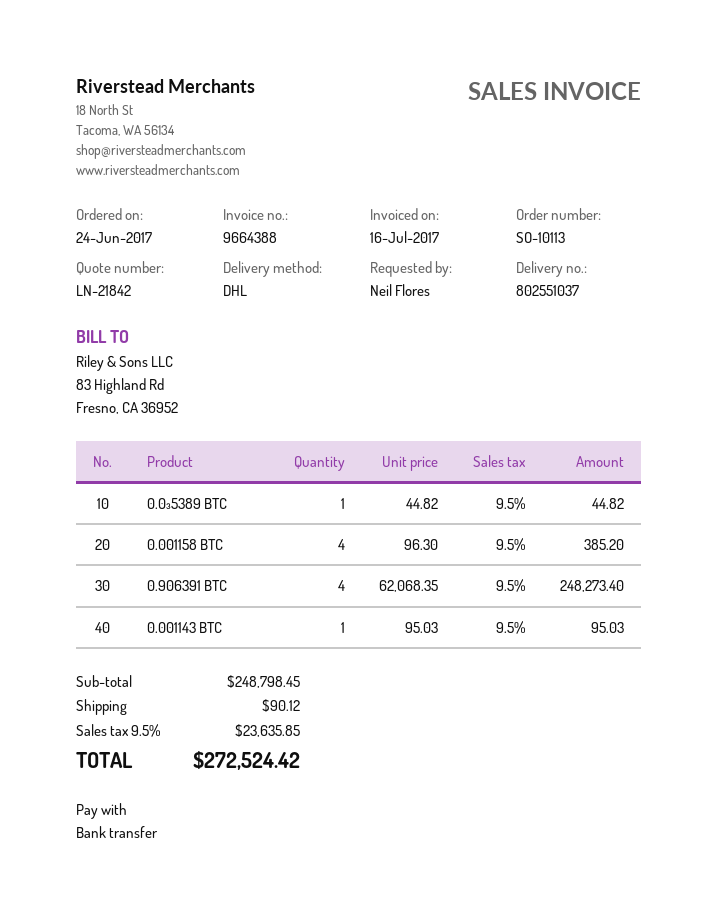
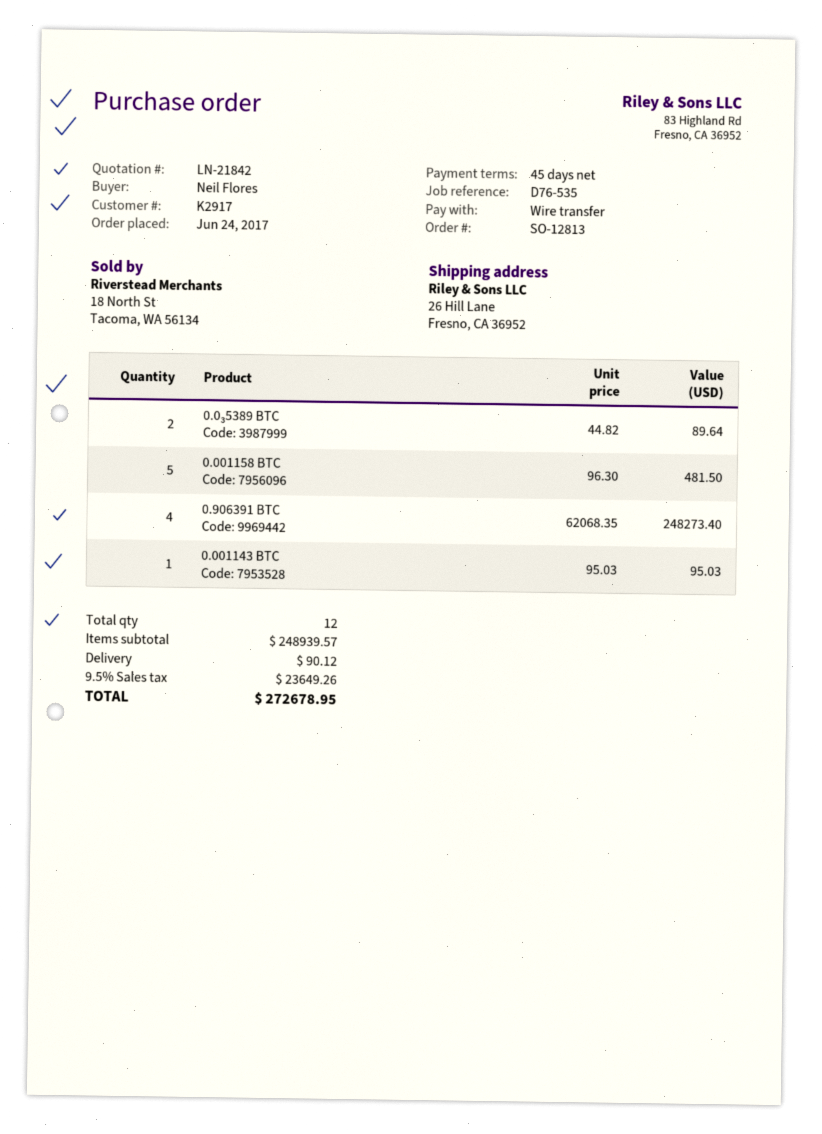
order number: SO-10113 -> SO-12813
0.0₃5389 BTC: 1 x 44.82 = 44.82 -> 2 x 44.82 = 89.64
0.001158 BTC: 4 x 96.30 = 385.20 -> 5 x 96.30 = 481.50
subtotal: 248798.45 -> 248939.57
tax: 9.5% = 23635.85 -> 9.5% = 23649.26
total: 272524.42 -> 272678.95

